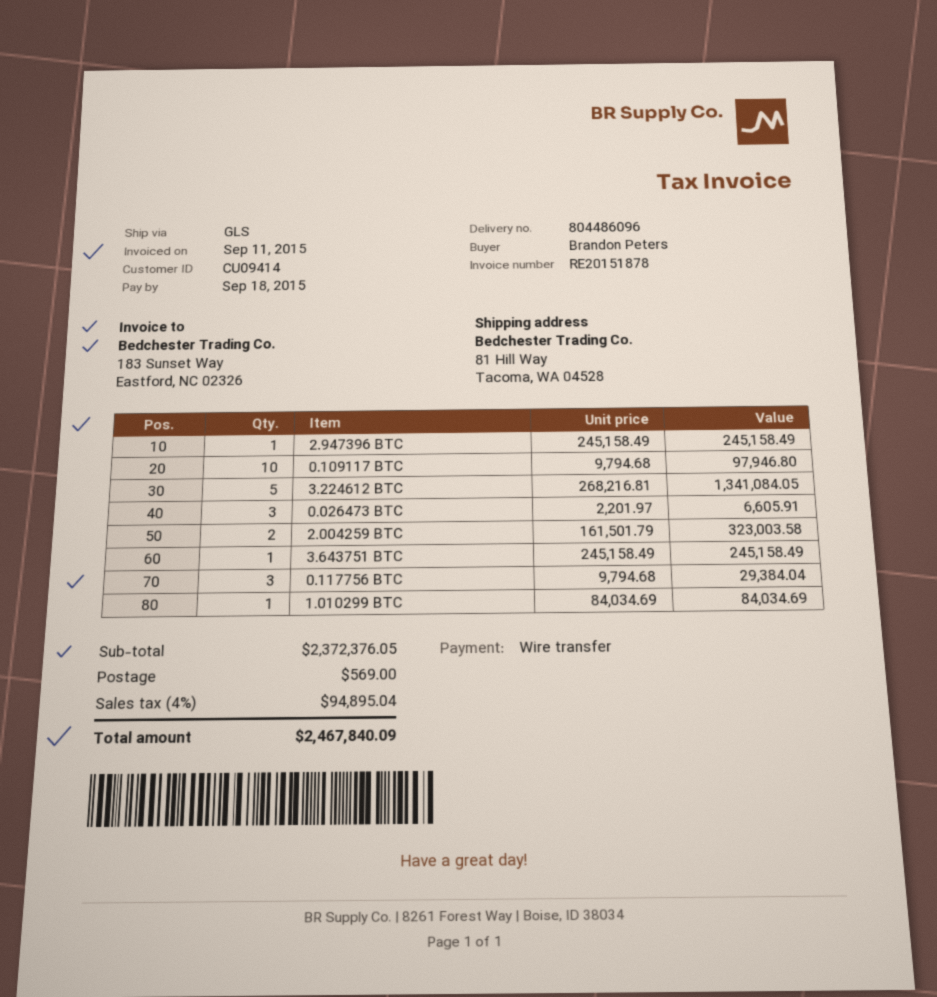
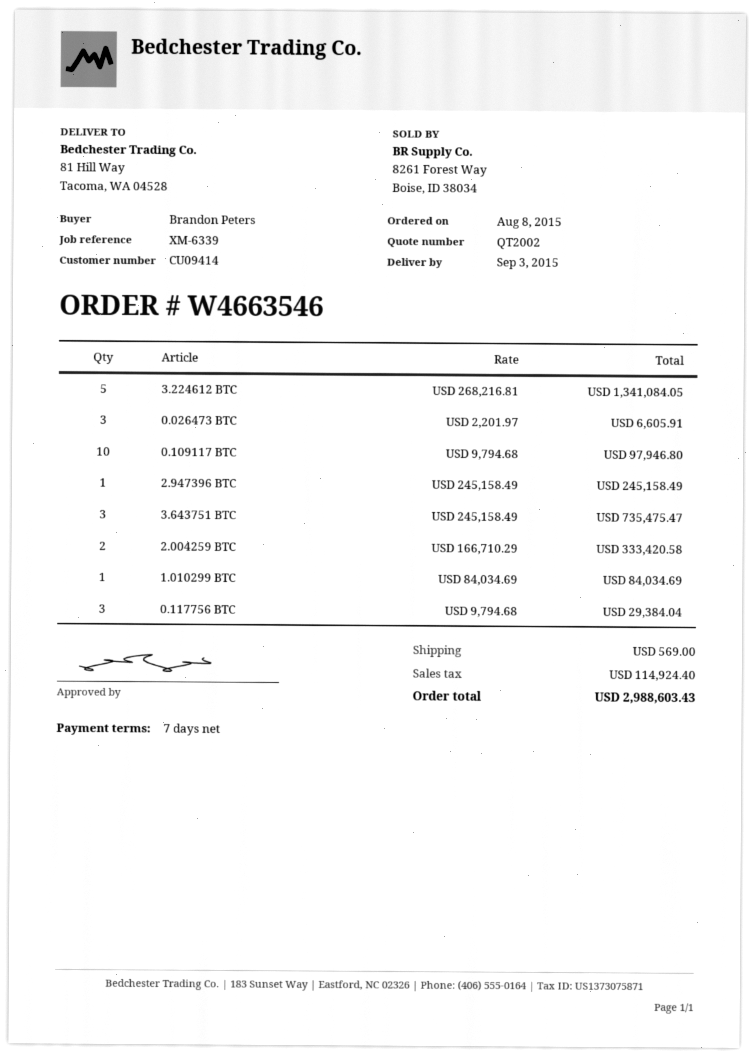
2.004259 BTC: 2 x 161501.79 = 323003.58 -> 2 x 166710.29 = 333420.58
3.643751 BTC: 1 x 245158.49 = 245158.49 -> 3 x 245158.49 = 735475.47
tax: 94895.04 -> 114924.40
total: 2467840.09 -> 2988603.43

